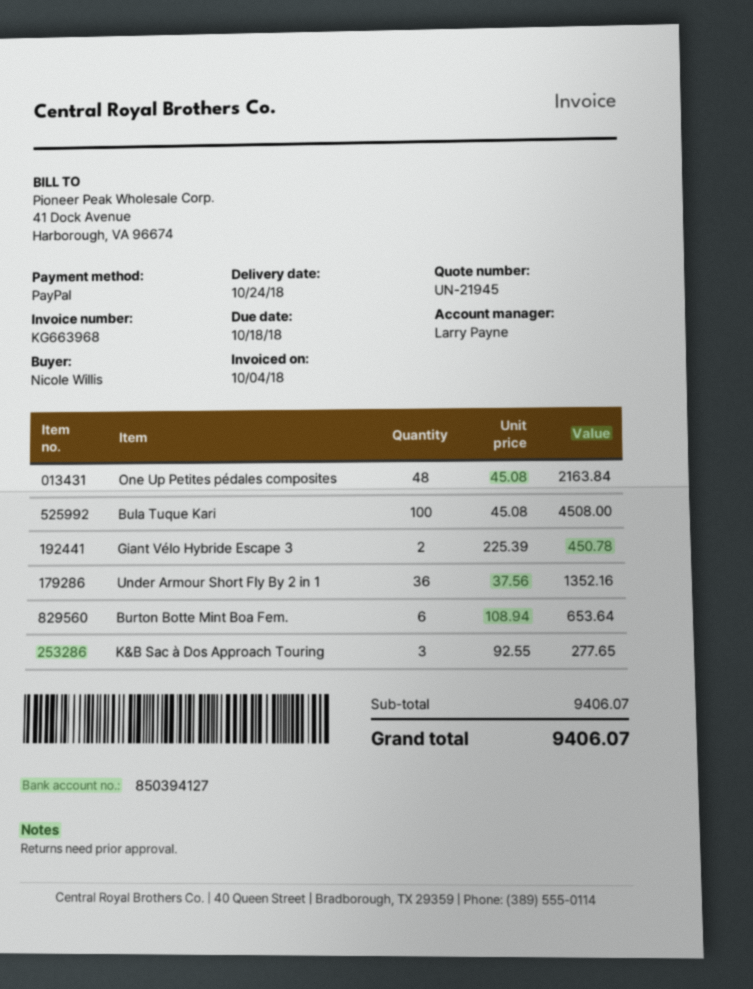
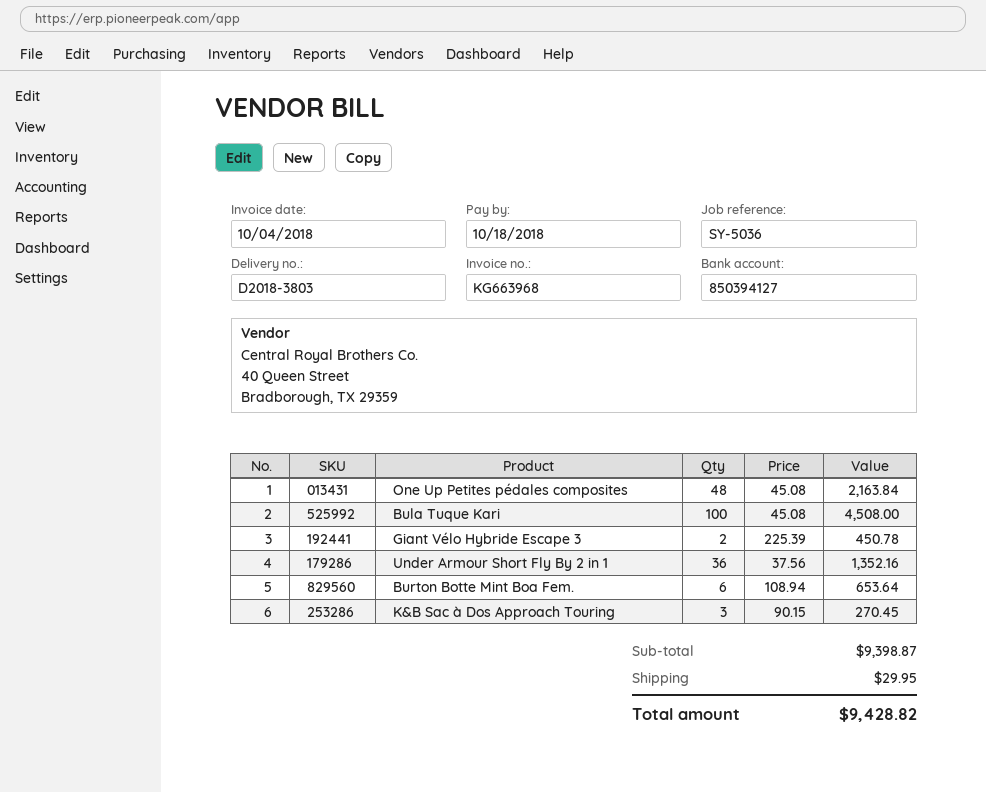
K&B Sac à Dos Approach Touring: 3 x 92.55 = 277.65 -> 3 x 90.15 = 270.45
subtotal: 9406.07 -> 9398.87
shipping: none -> 29.95
total: 9406.07 -> 9428.82

